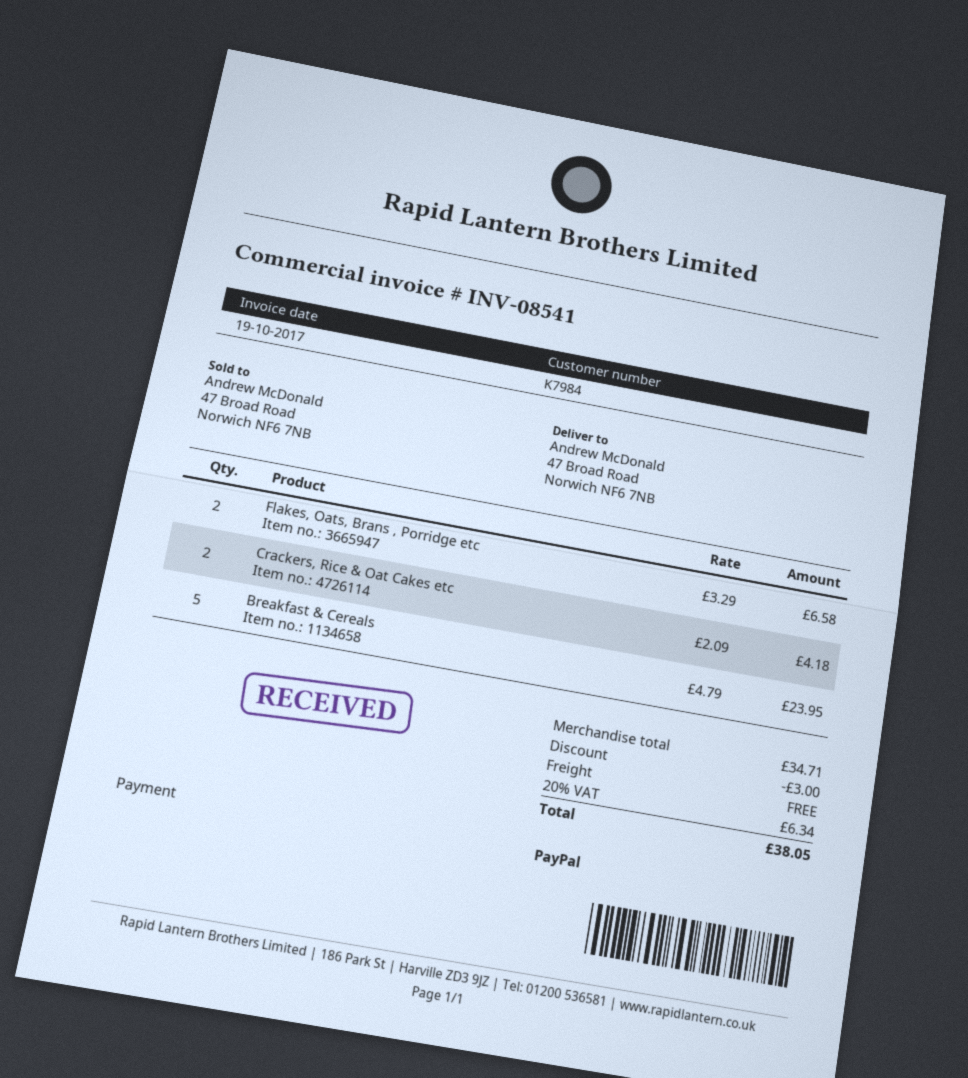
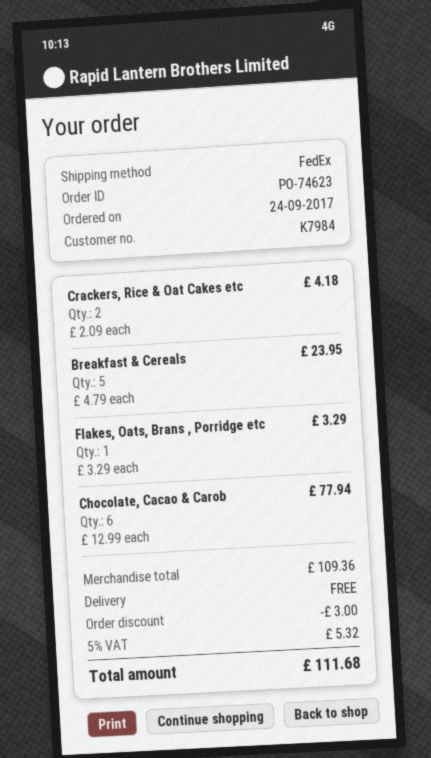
Flakes, Oats, Brans , Porridge etc: 2 x 3.29 = 6.58 -> 1 x 3.29 = 3.29
Chocolate, Cacao & Carob: none -> 6 x 12.99 = 77.94
subtotal: 34.71 -> 109.36
tax: 20% = 6.34 -> 5% = 5.32
total: 38.05 -> 111.68

